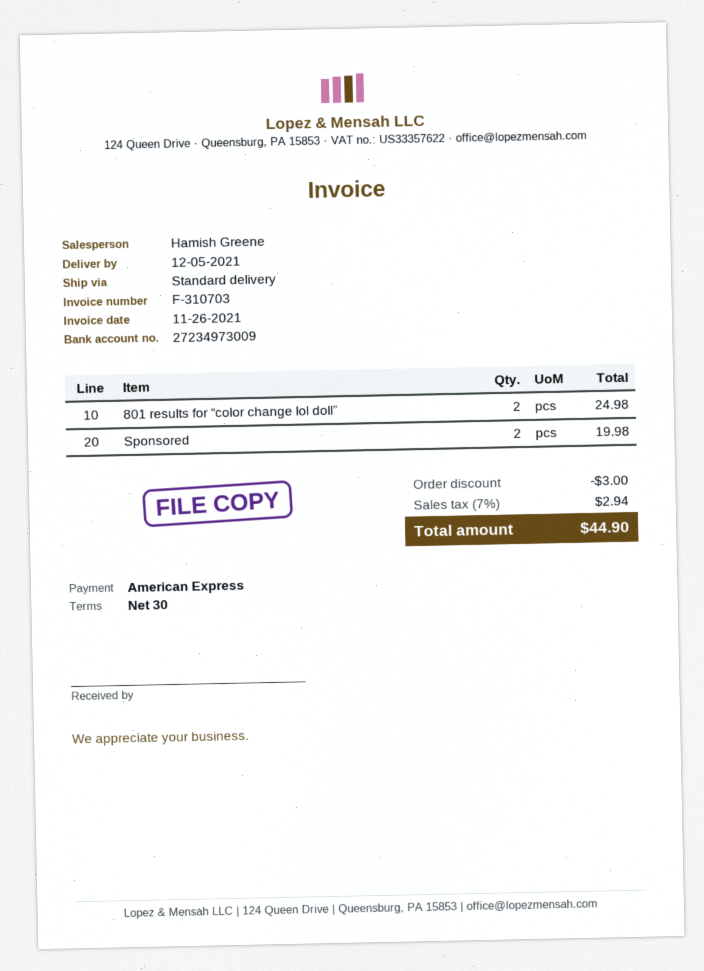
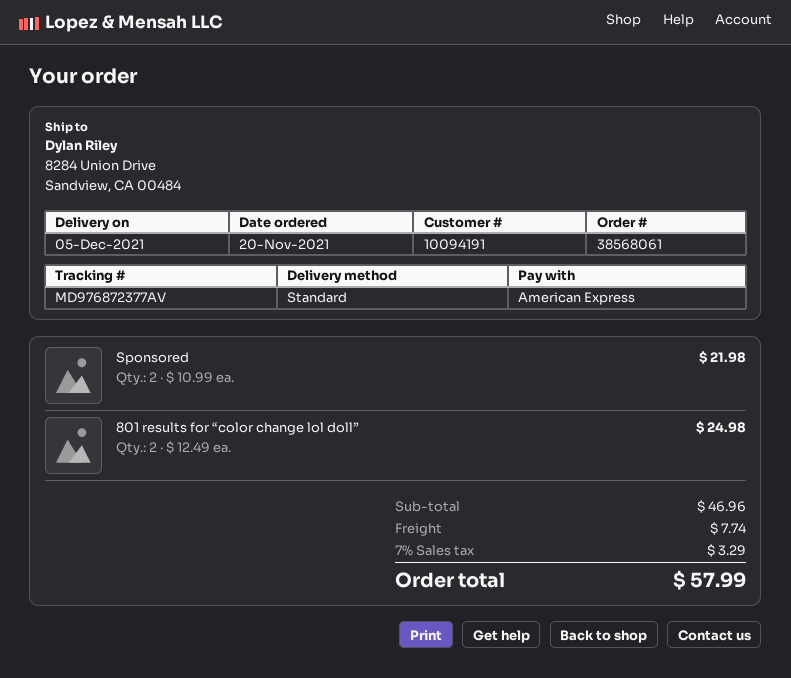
Sponsored: 2 for 19.98 -> 2 for 21.98
discount: 3.00 -> none
shipping: none -> 7.74
tax: 7% = 2.94 -> 7% = 3.29
total: 44.90 -> 57.99

